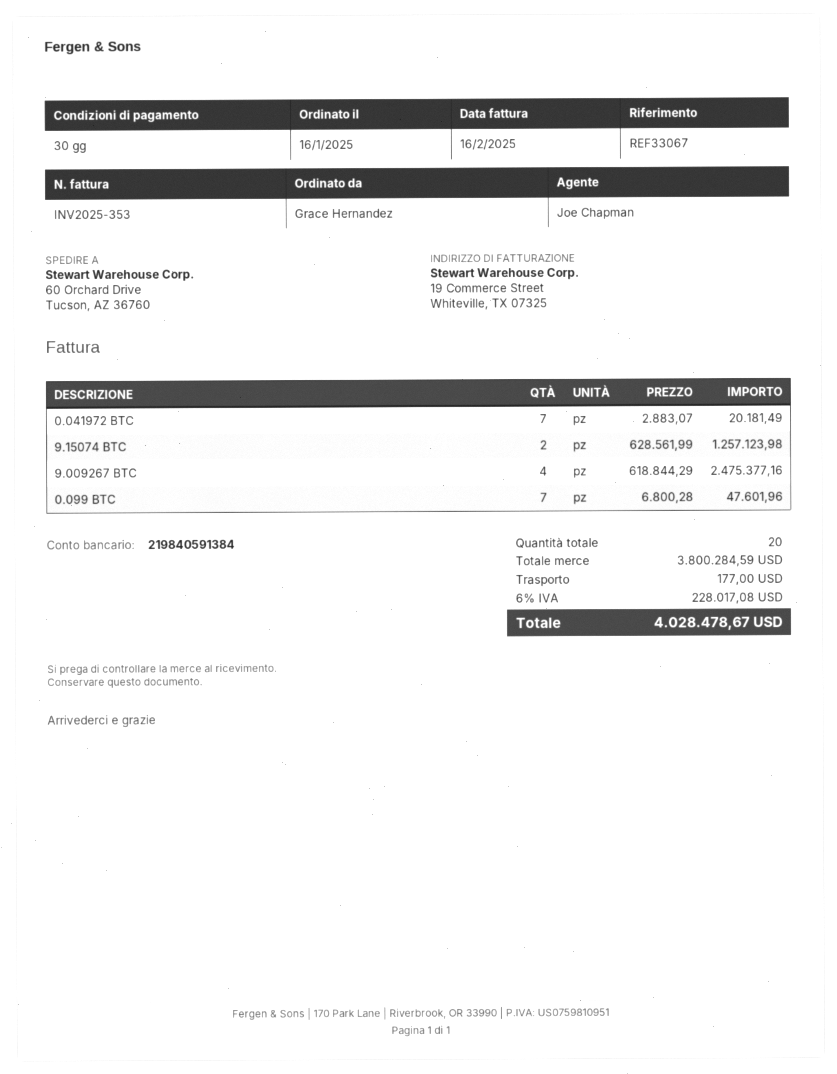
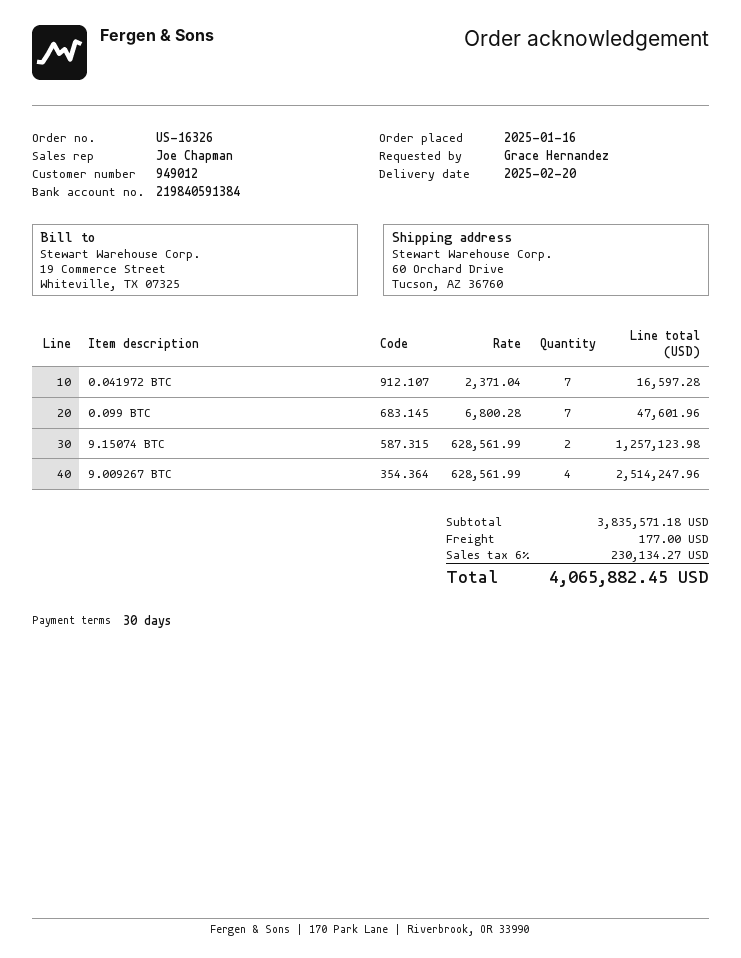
0.041972 BTC: 7 x 2883.07 = 20181.49 -> 7 x 2371.04 = 16597.28
9.009267 BTC: 4 x 618844.29 = 2475377.16 -> 4 x 628561.99 = 2514247.96
subtotal: 3800284.59 -> 3835571.18
tax: 6% = 228017.08 -> 6% = 230134.27
total: 4028478.67 -> 4065882.45

